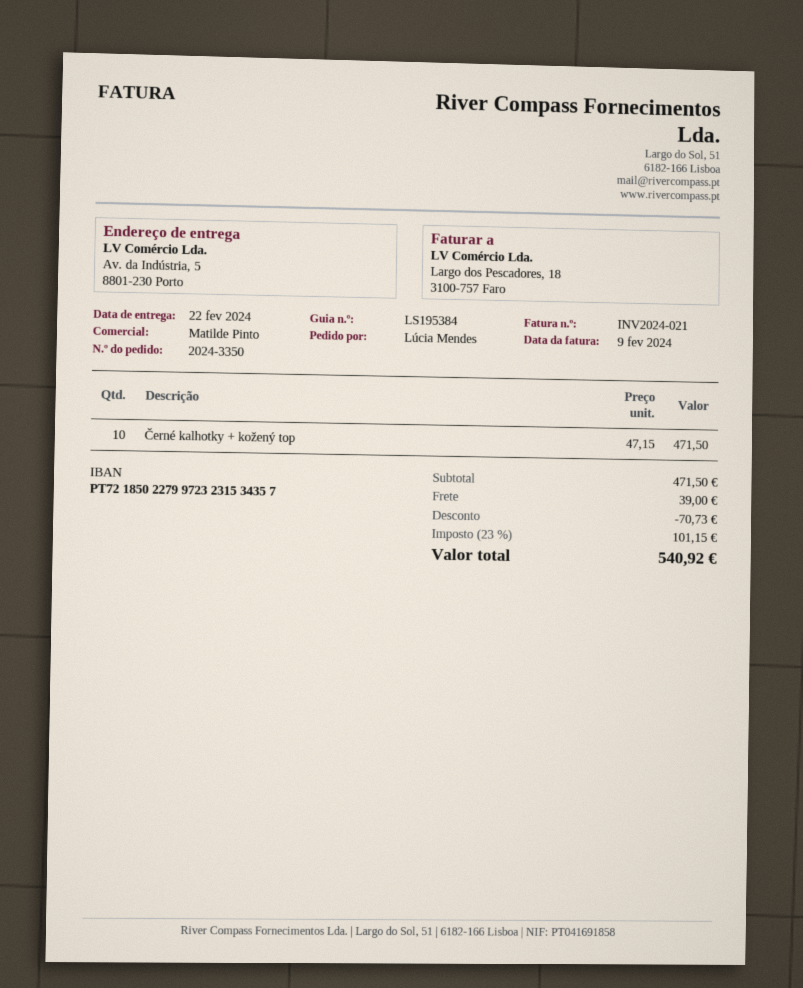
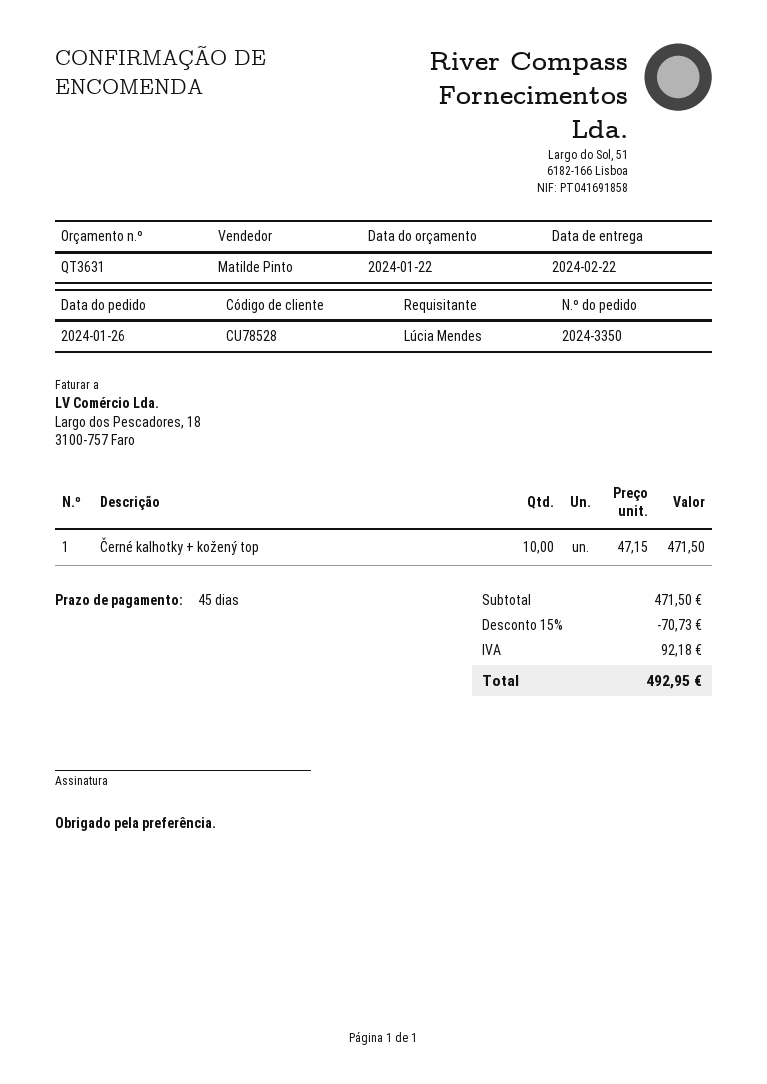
shipping: 39.00 -> none
tax: 101.15 -> 92.18
total: 540.92 -> 492.95

